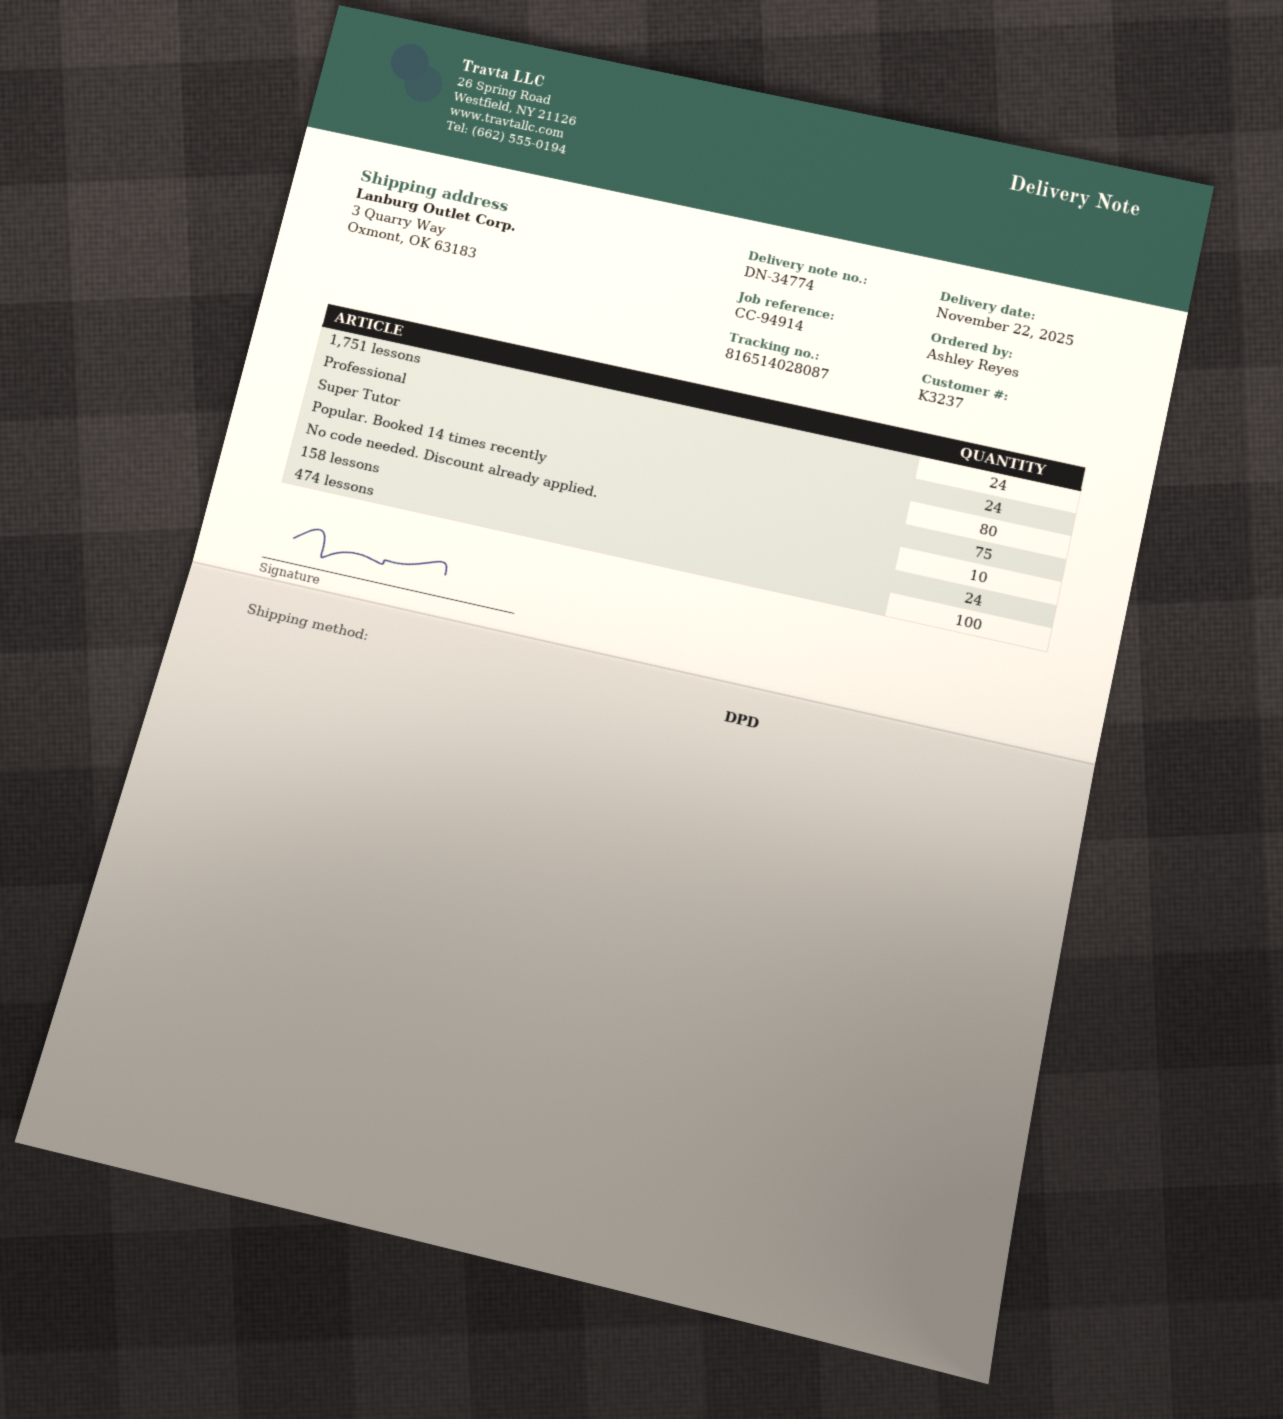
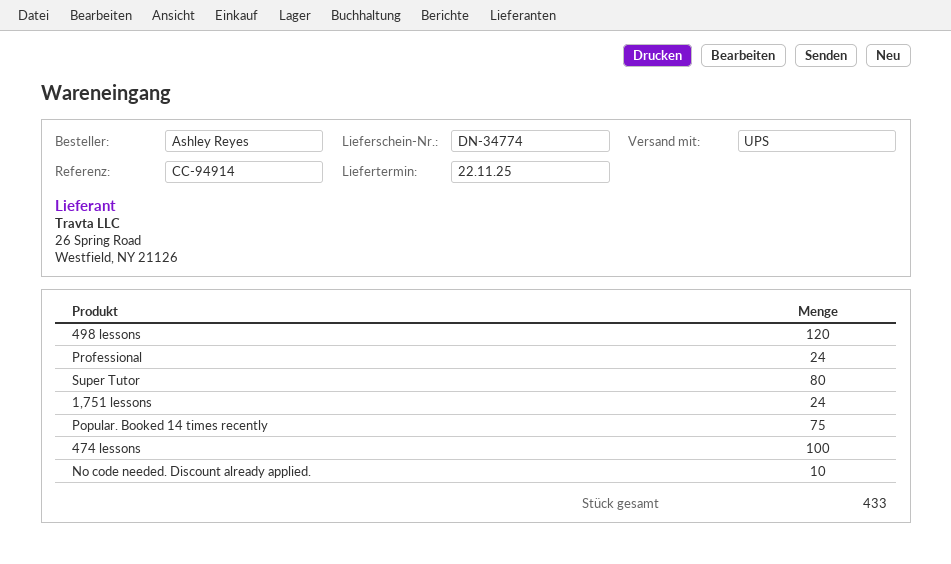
shipping method: DPD -> UPS
158 lessons: 24 -> none
498 lessons: none -> 120

